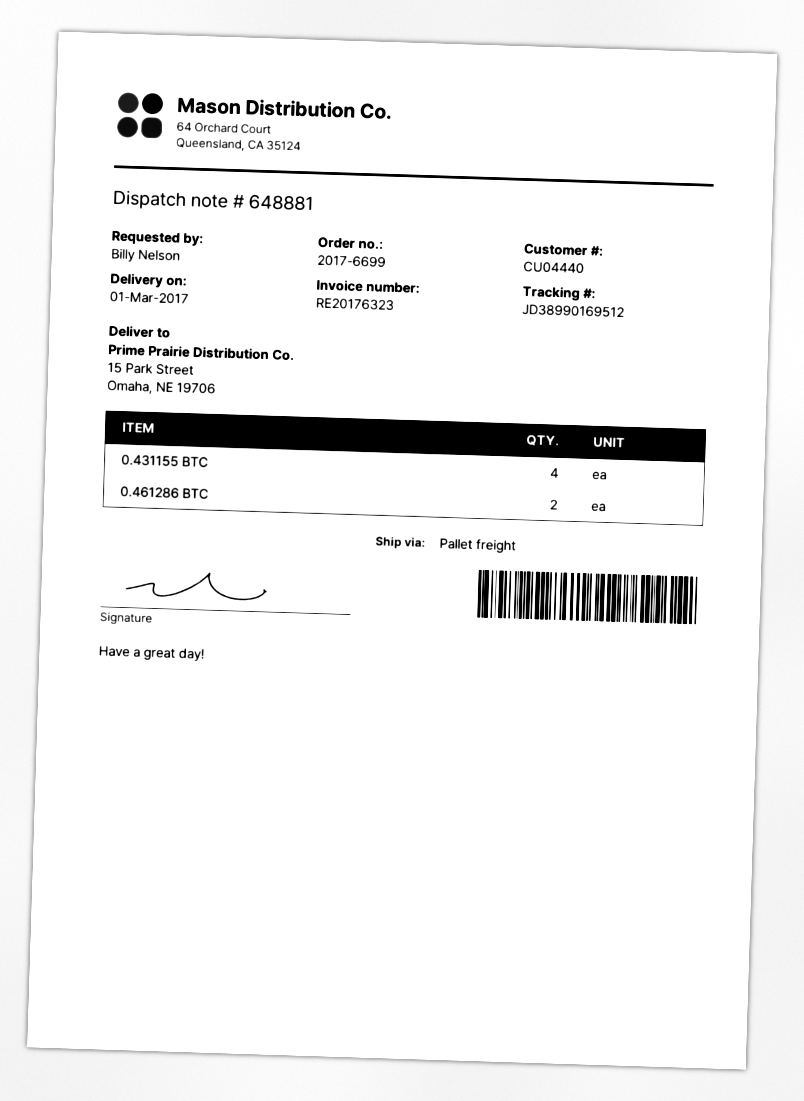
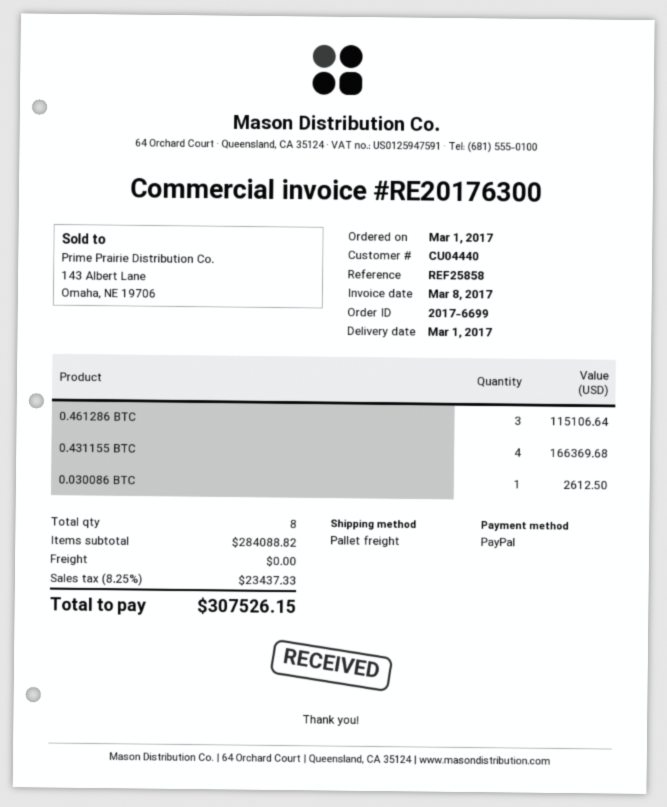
invoice number: RE20176323 -> RE20176300
0.461286 BTC: 2 -> 3
0.030086 BTC: none -> 1

